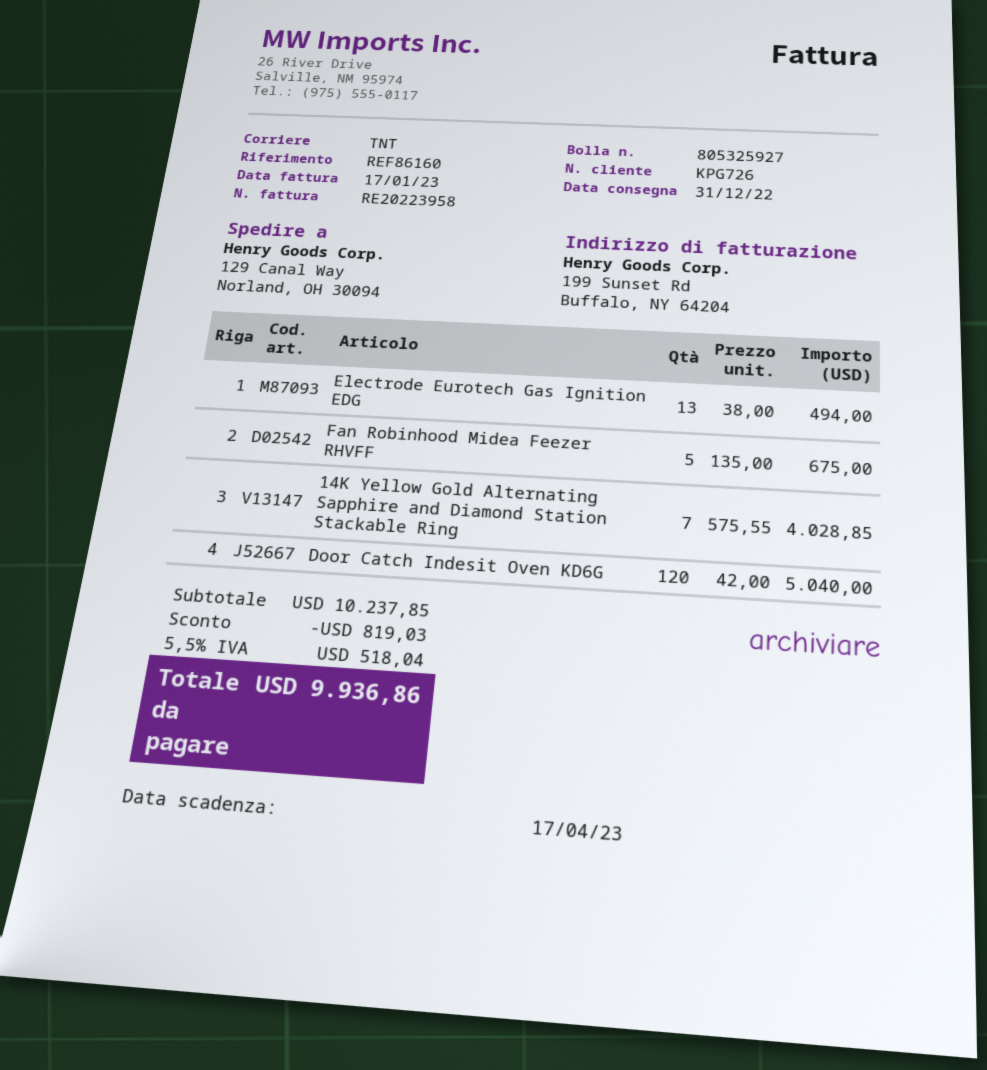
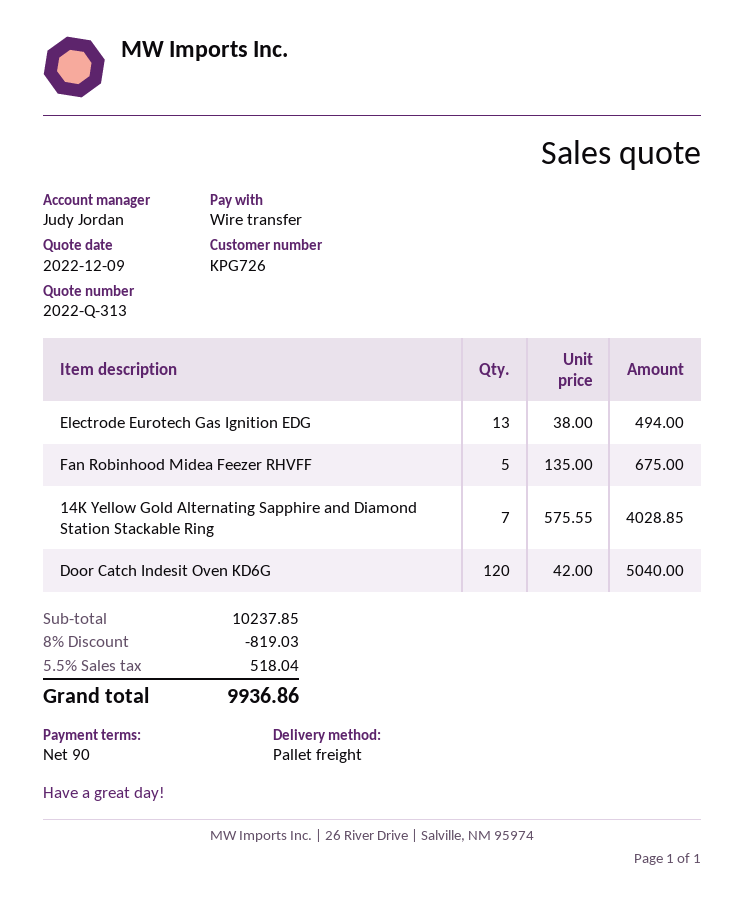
shipping method: TNT -> pallet freight

